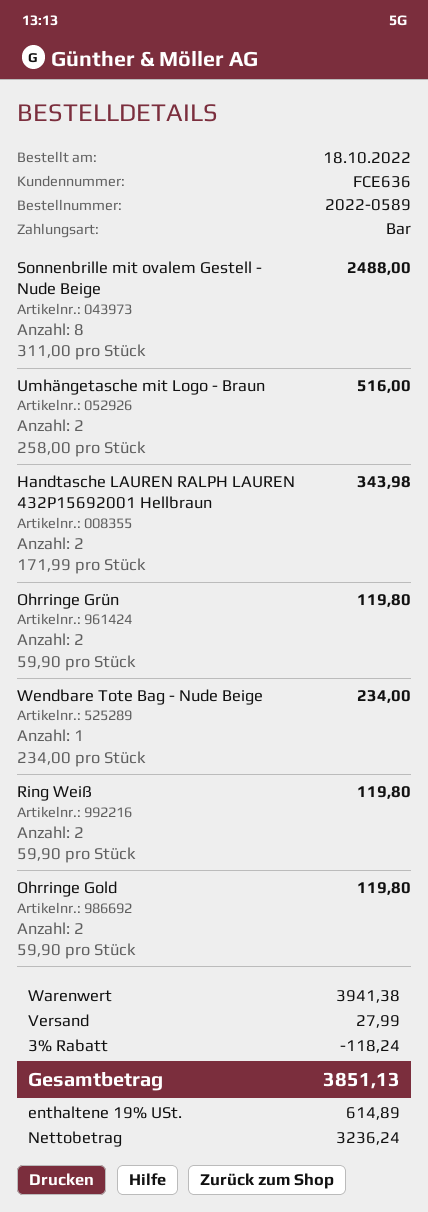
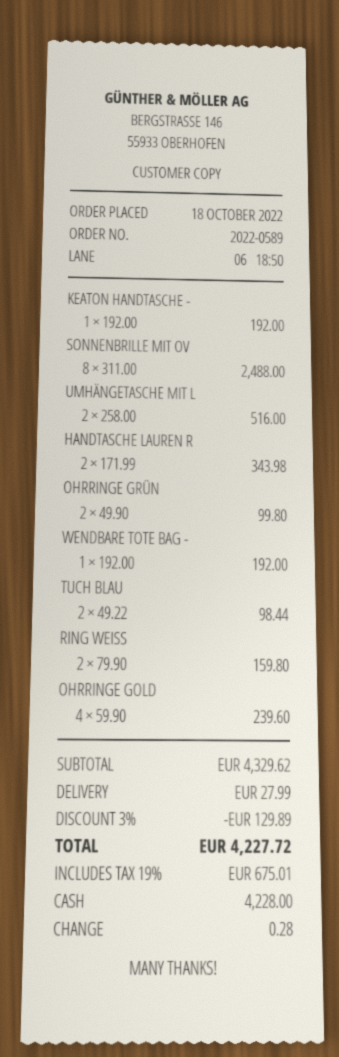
Ohrringe Grün: 2 x 59.90 = 119.80 -> 2 x 49.90 = 99.80
Wendbare Tote Bag - Nude Beige: 1 x 234.00 = 234.00 -> 1 x 192.00 = 192.00
Ring Weiß: 2 x 59.90 = 119.80 -> 2 x 79.90 = 159.80
Ohrringe Gold: 2 x 59.90 = 119.80 -> 4 x 59.90 = 239.60
KEATON HANDTASCHE -: none -> 1 x 192.00 = 192.00
TUCH BLAU: none -> 2 x 49.22 = 98.44
subtotal: 3941.38 -> 4329.62
discount: 3% = 118.24 -> 3% = 129.89
tax: 19% = 614.89 -> 19% = 675.01
total: 3851.13 -> 4227.72

